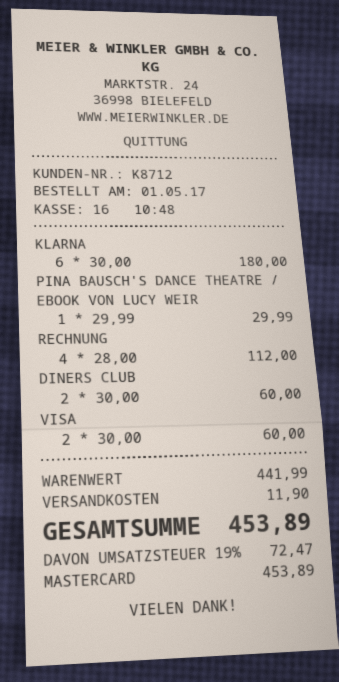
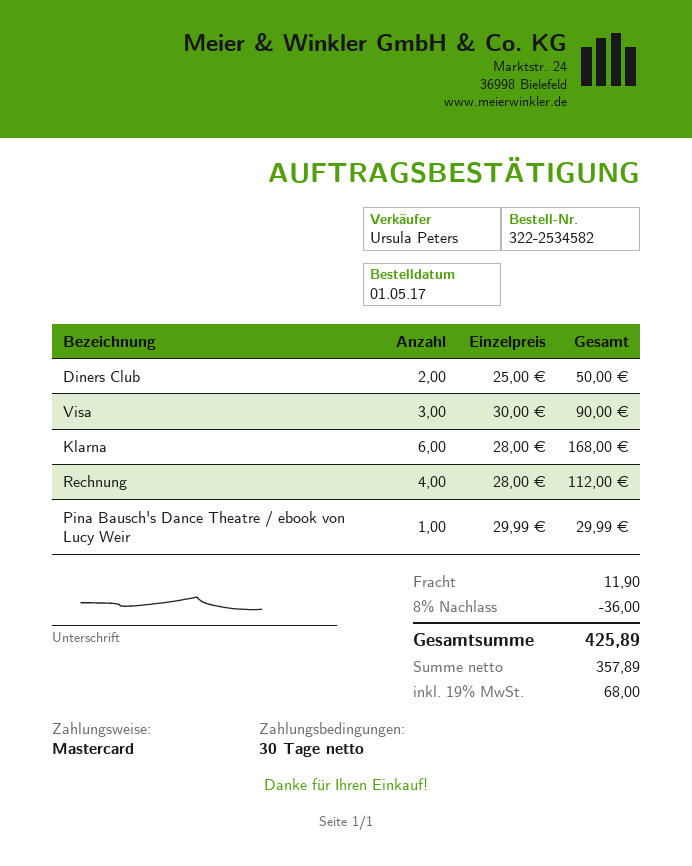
KLARNA: 6 x 30.00 = 180.00 -> 6 x 28.00 = 168.00
DINERS CLUB: 2 x 30.00 = 60.00 -> 2 x 25.00 = 50.00
VISA: 2 x 30.00 = 60.00 -> 3 x 30.00 = 90.00
discount: none -> 8% = 36.00
tax: 19% = 72.47 -> 19% = 68.00
total: 453.89 -> 425.89

